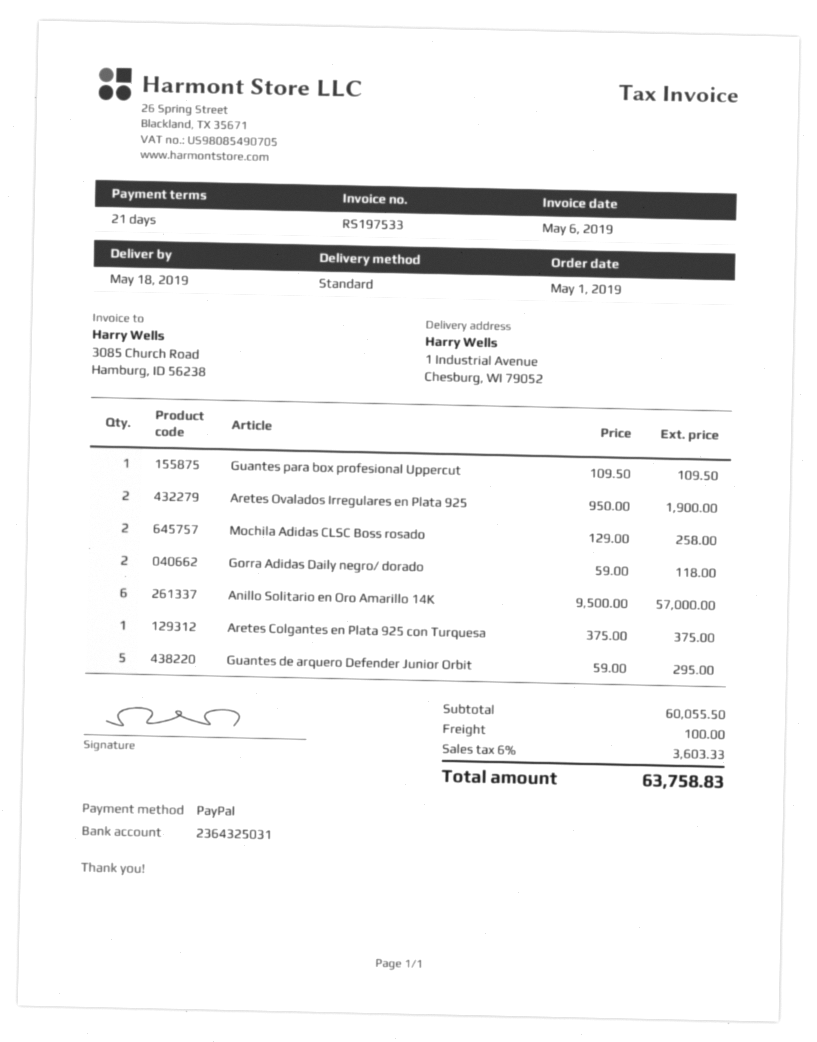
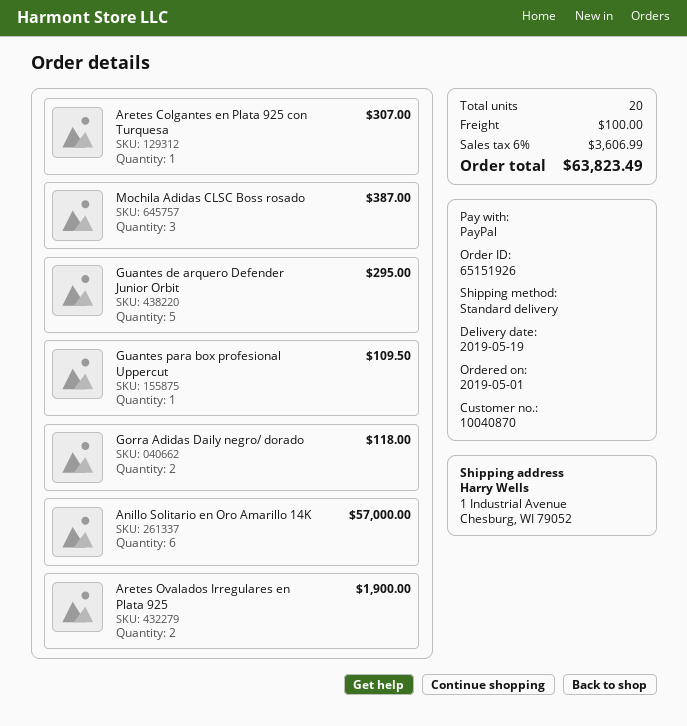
delivery date: 2019-05-18 -> 2019-05-19
Mochila Adidas CLSC Boss rosado: 2 for 258.00 -> 3 for 387.00
Aretes Colgantes en Plata 925 con Turquesa: 1 for 375.00 -> 1 for 307.00
tax: 6% = 3603.33 -> 6% = 3606.99
total: 63758.83 -> 63823.49

